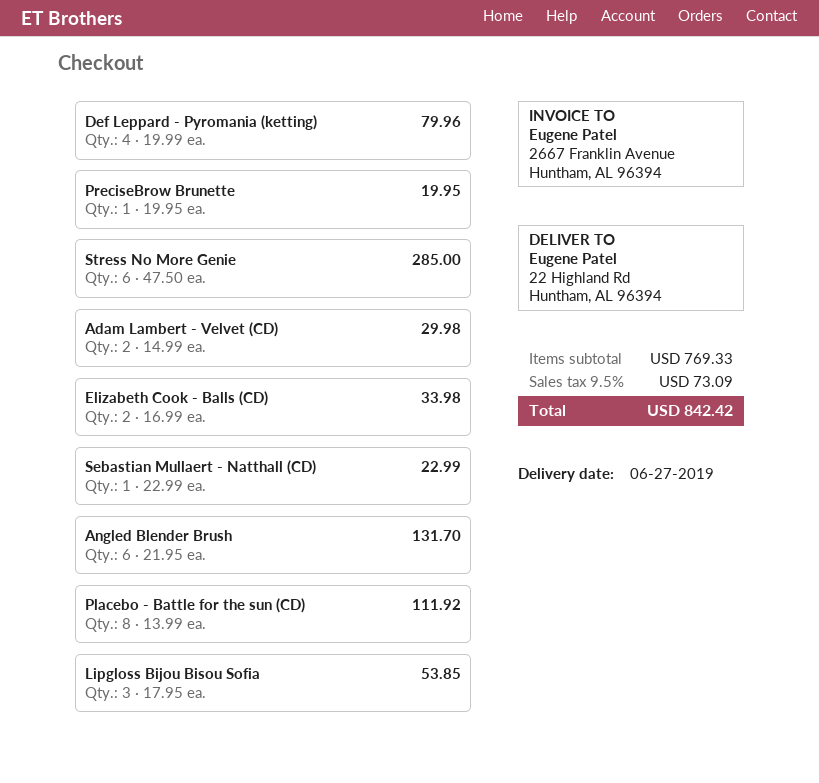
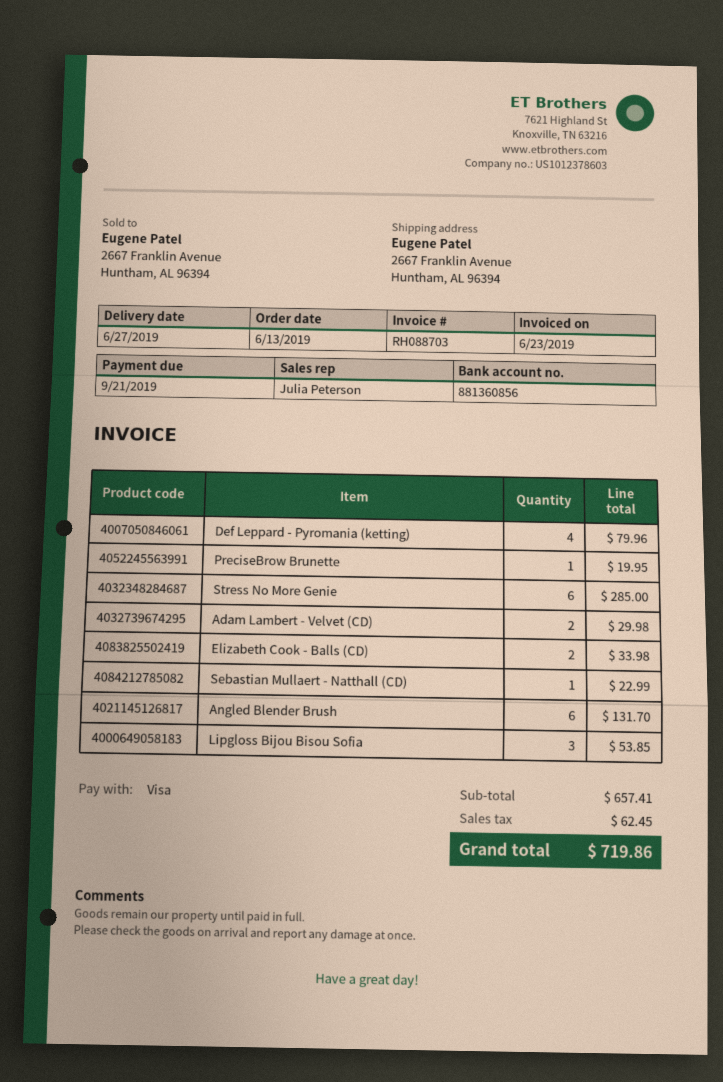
ship to: 22 Highland Rd, Huntham, AL 96394 -> 2667 Franklin Avenue, Huntham, AL 96394
Placebo - Battle for the sun (CD): 8 for 111.92 -> none
subtotal: 769.33 -> 657.41
tax: 73.09 -> 62.45
total: 842.42 -> 719.86

